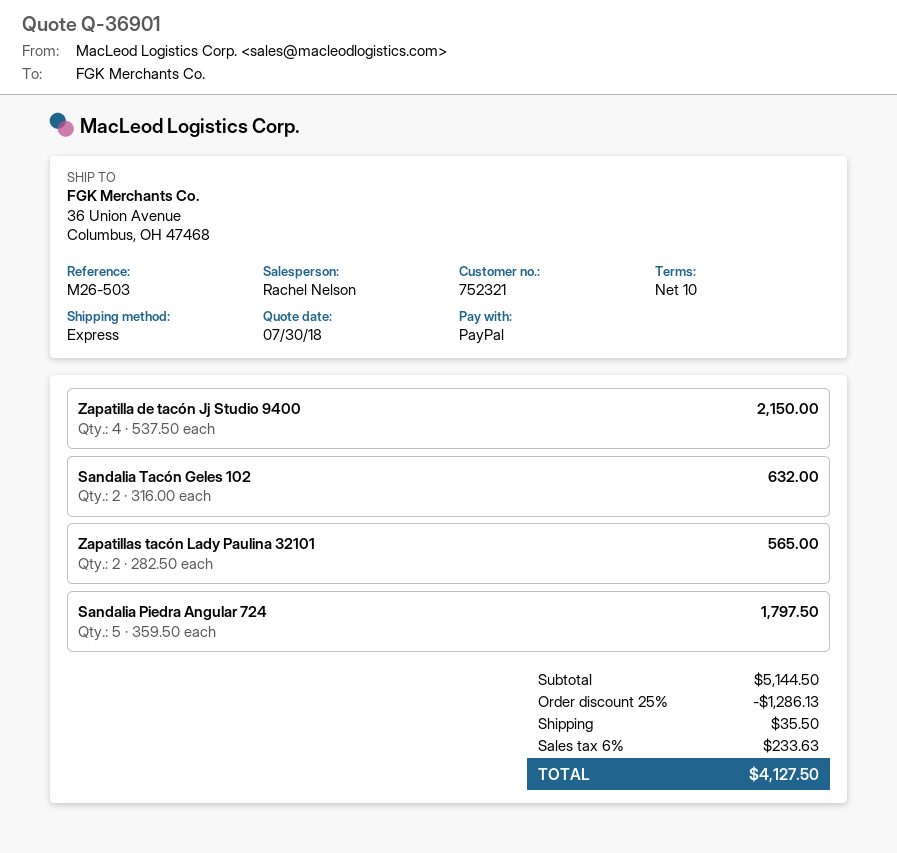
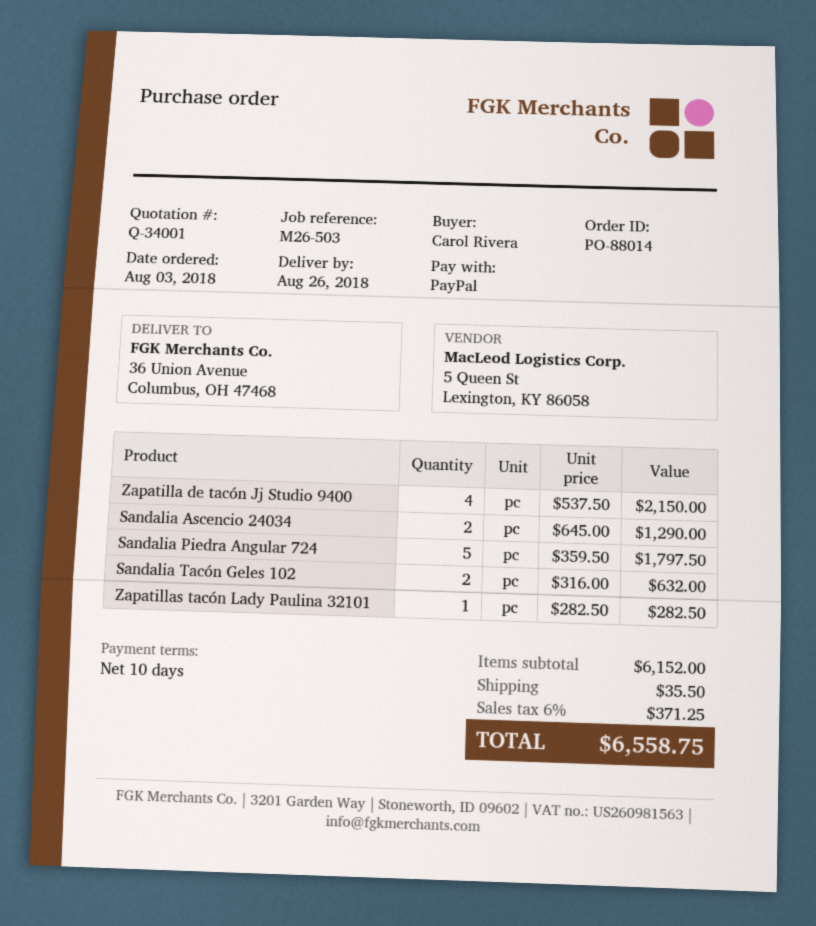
quote number: Q-36901 -> Q-34001
Zapatillas tacón Lady Paulina 32101: 2 x 282.50 = 565.00 -> 1 x 282.50 = 282.50
Sandalia Ascencio 24034: none -> 2 x 645.00 = 1290.00
subtotal: 5144.50 -> 6152.00
discount: 25% = 1286.13 -> none
tax: 6% = 233.63 -> 6% = 371.25
total: 4127.50 -> 6558.75

